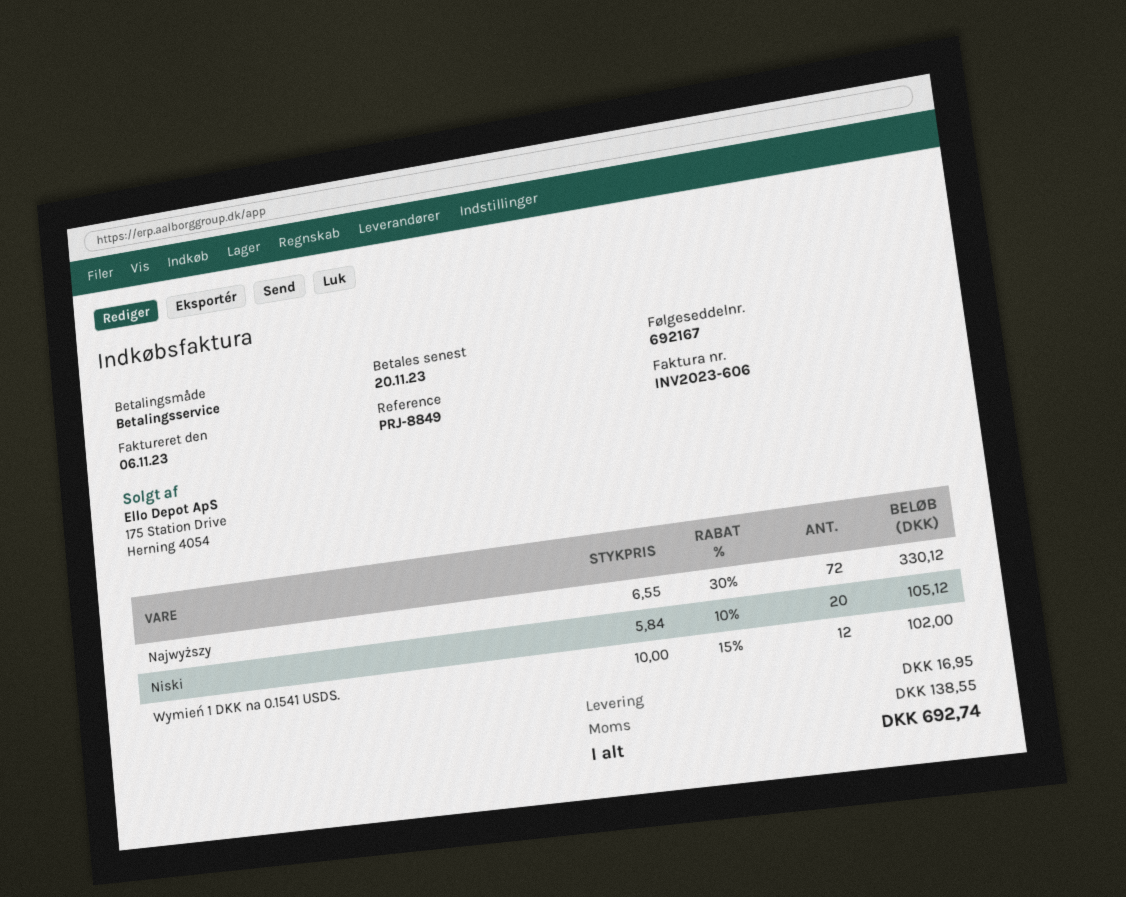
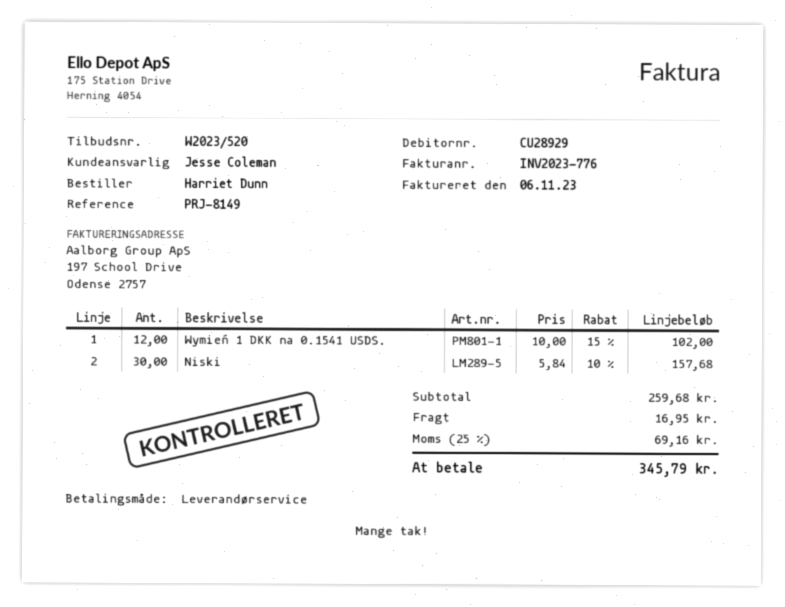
invoice number: INV2023-606 -> INV2023-776
reference: PRJ-8849 -> PRJ-8149
Najwyższy: 72 x 6.55 - 30% = 330.12 -> none
Niski: 20 x 5.84 - 10% = 105.12 -> 30 x 5.84 - 10% = 157.68
tax: 138.55 -> 69.16
total: 692.74 -> 345.79

